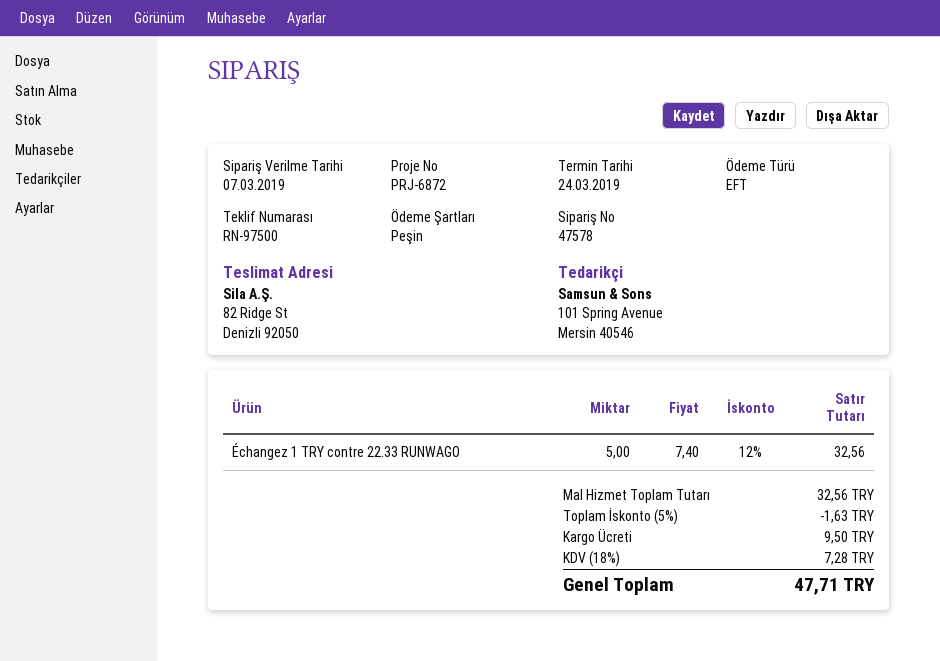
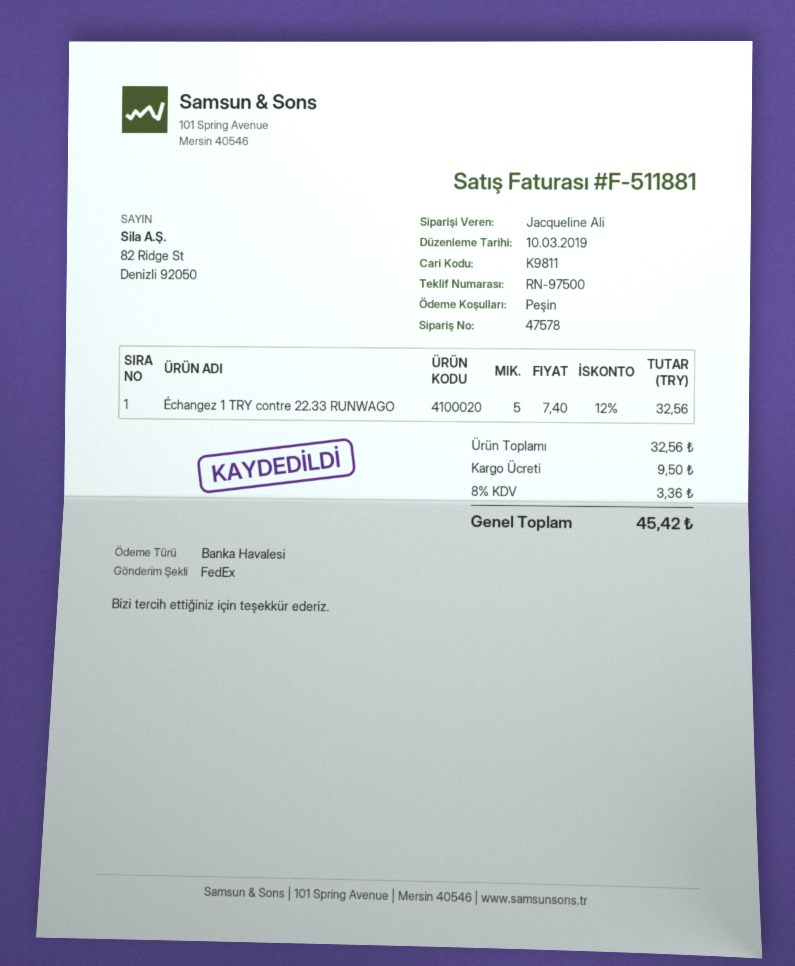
discount: 5% = 1.63 -> none
tax: 18% = 7.28 -> 8% = 3.36
total: 47.71 -> 45.42

